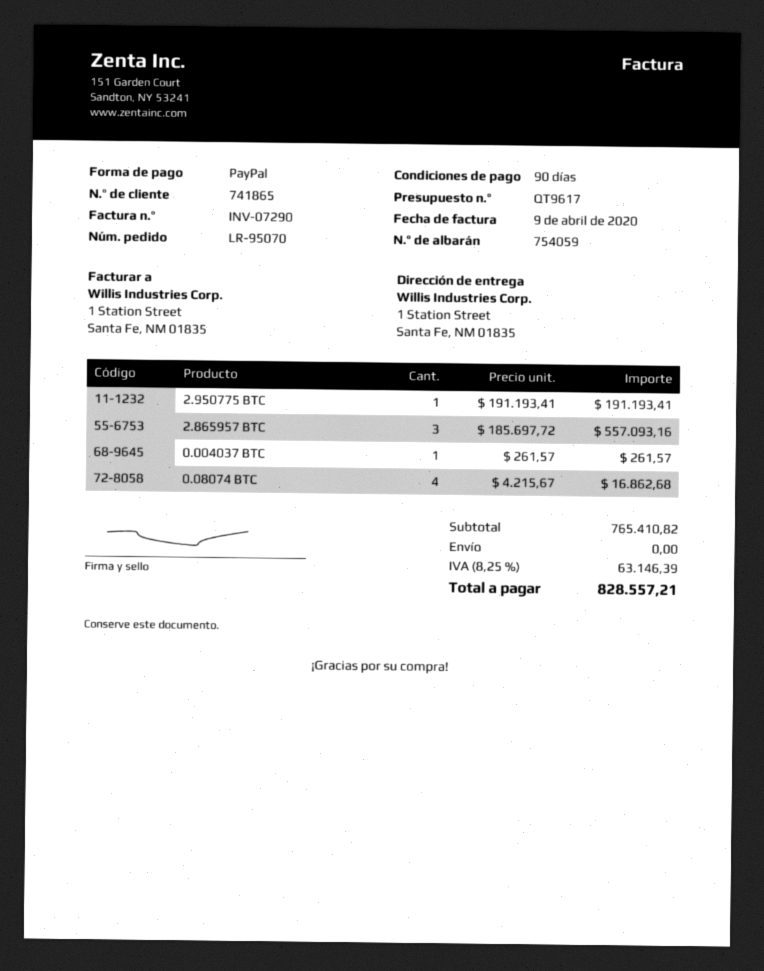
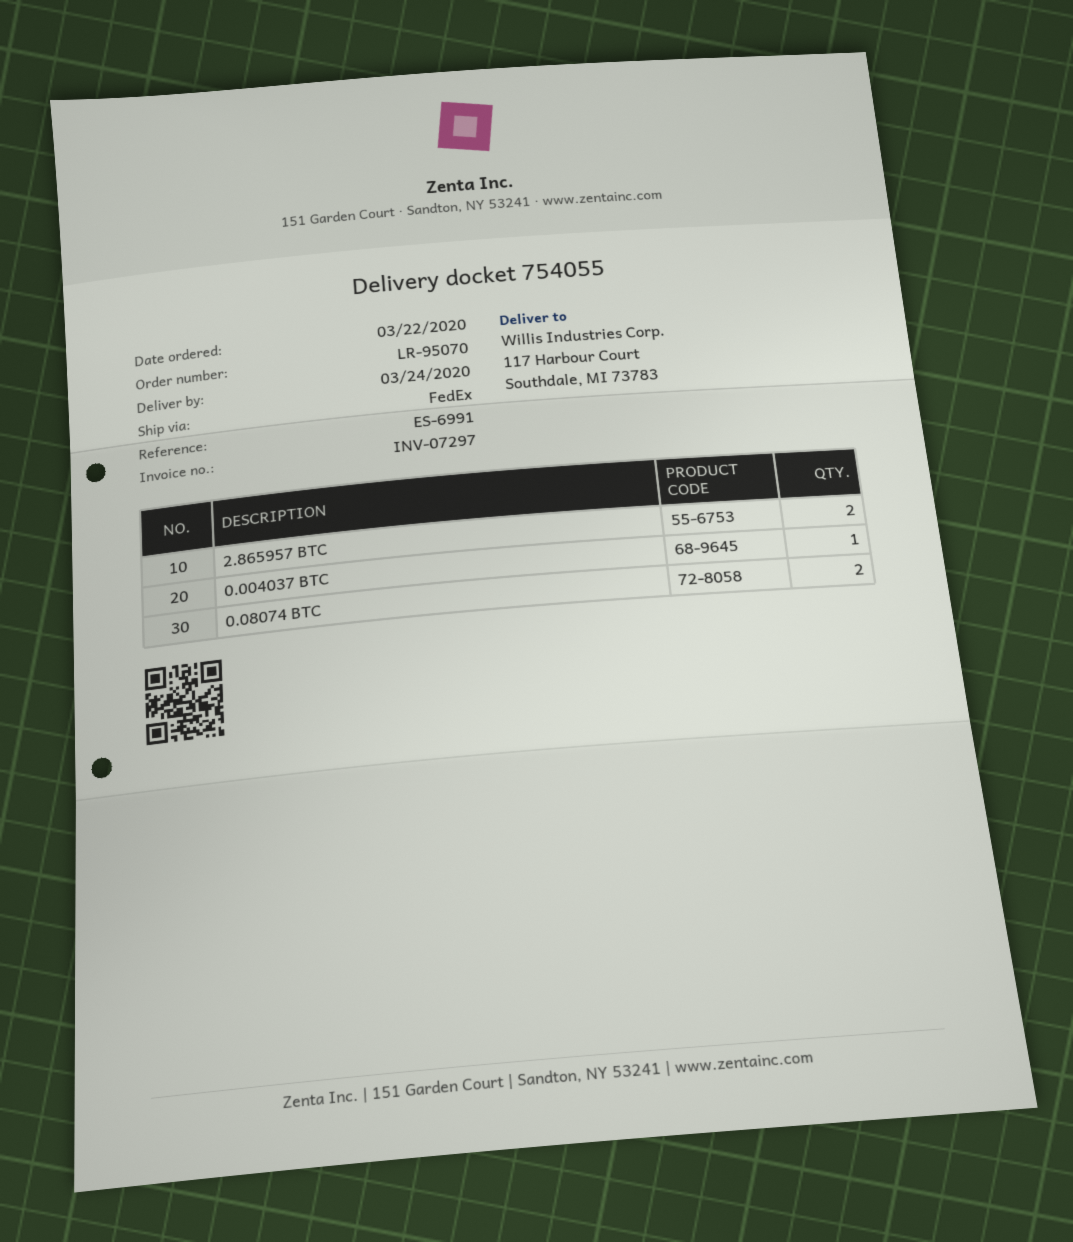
delivery note number: 754059 -> 754055
invoice number: INV-07290 -> INV-07297
ship to: 1 Station Street, Santa Fe, NM 01835 -> 117 Harbour Court, Southdale, MI 73783
2.950775 BTC: 1 -> none
2.865957 BTC: 3 -> 2
0.08074 BTC: 4 -> 2

